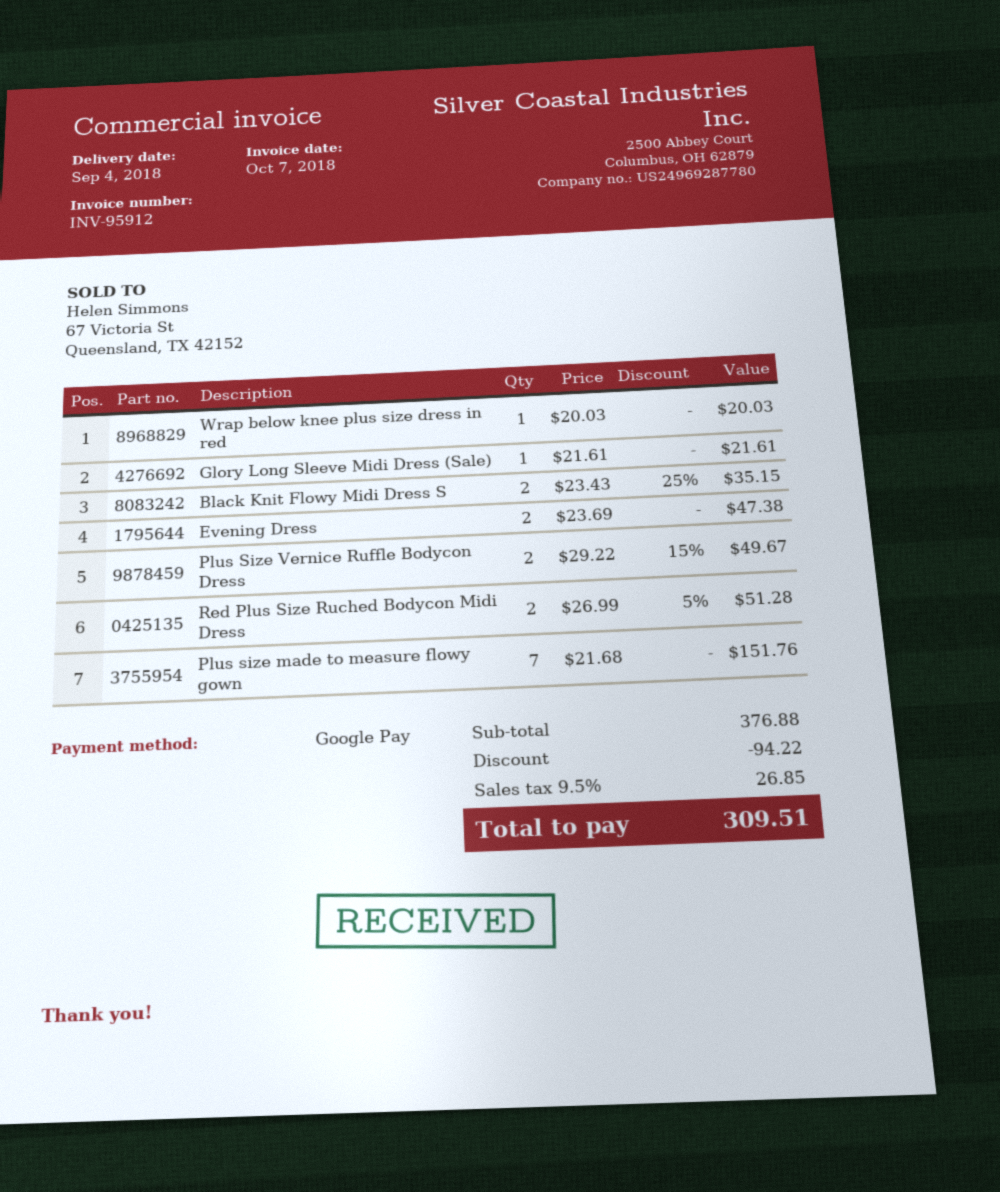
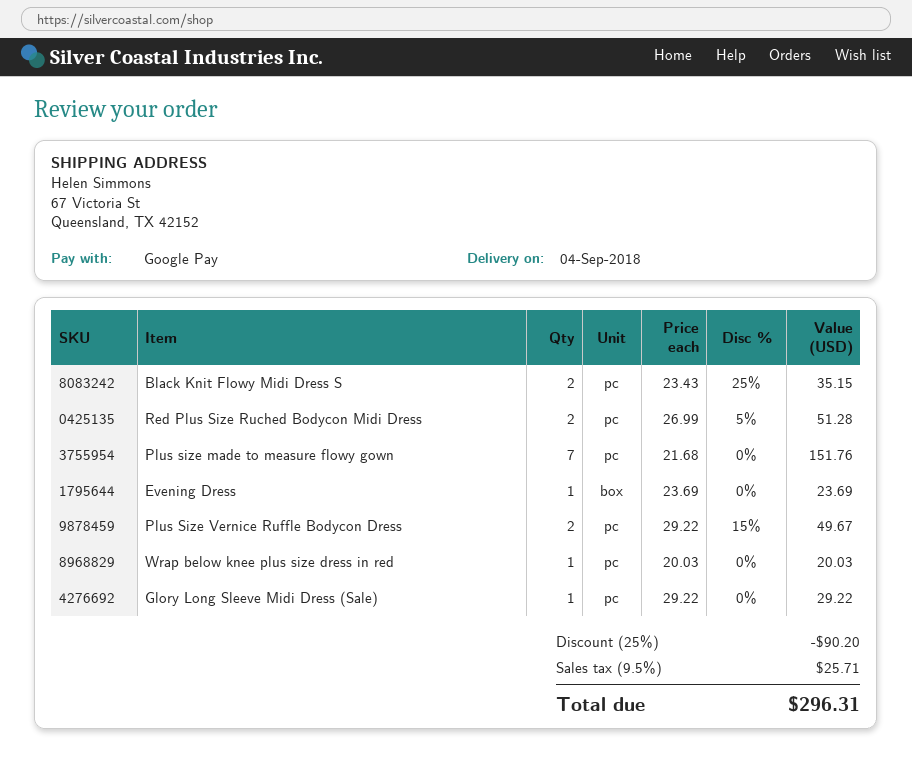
Glory Long Sleeve Midi Dress (Sale): 1 x 21.61 = 21.61 -> 1 x 29.22 = 29.22
Evening Dress: 2 x 23.69 = 47.38 -> 1 x 23.69 = 23.69
discount: 94.22 -> 90.20
tax: 9.5% = 26.85 -> 9.5% = 25.71
total: 309.51 -> 296.31

